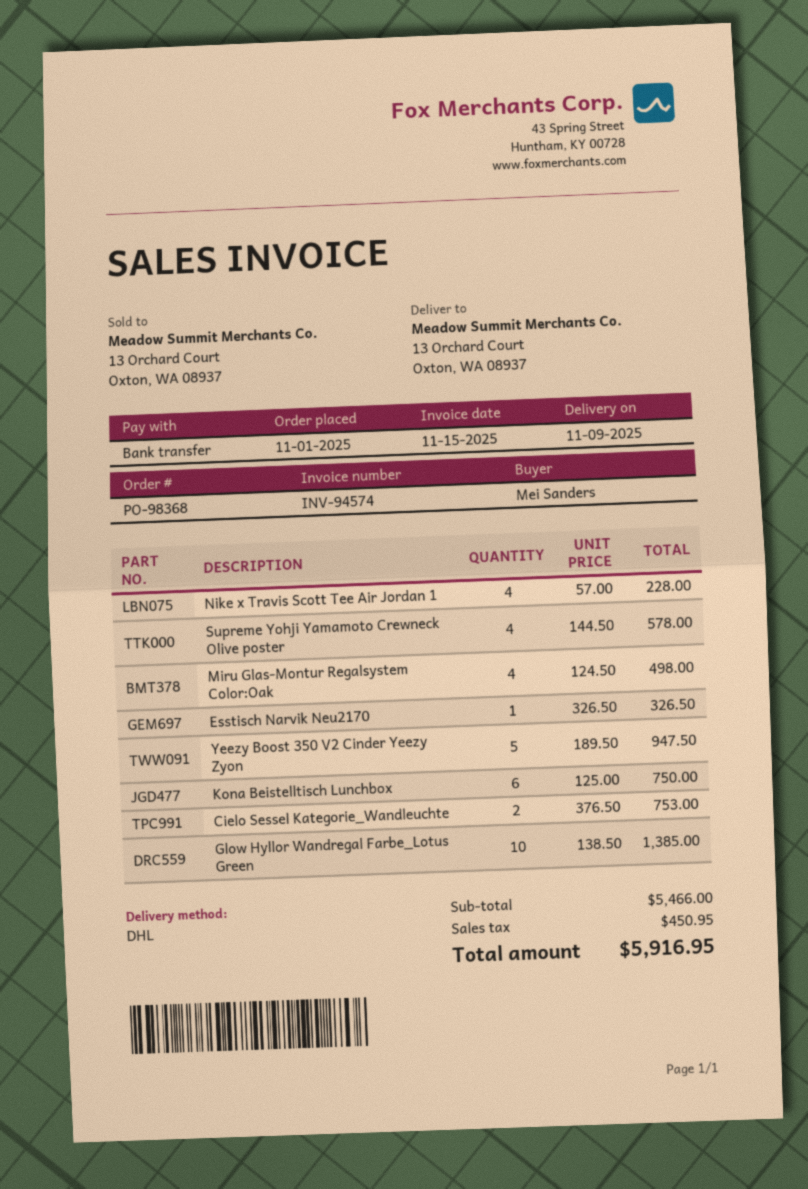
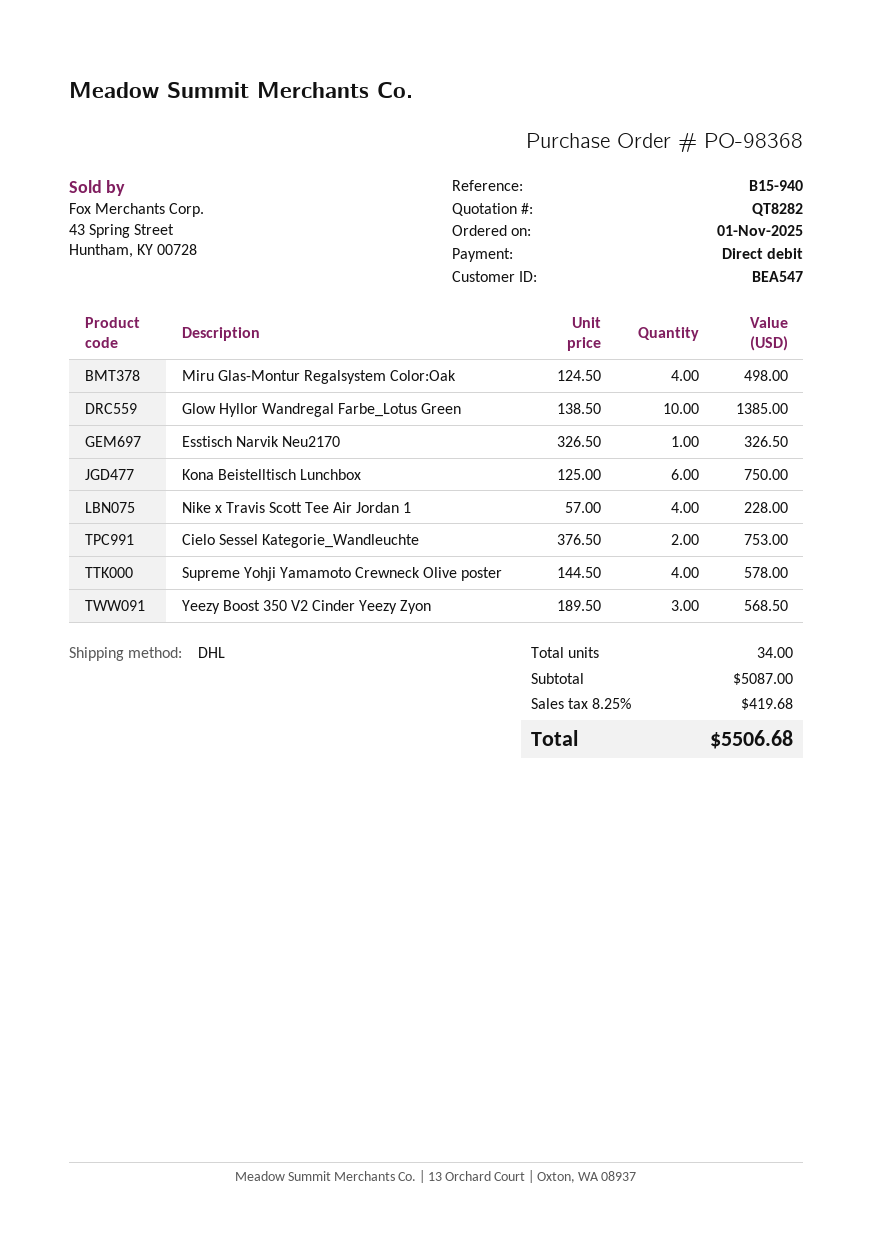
payment method: bank transfer -> direct debit
Yeezy Boost 350 V2 Cinder Yeezy Zyon: 5 x 189.50 = 947.50 -> 3 x 189.50 = 568.50
subtotal: 5466.00 -> 5087.00
tax: 450.95 -> 419.68
total: 5916.95 -> 5506.68

